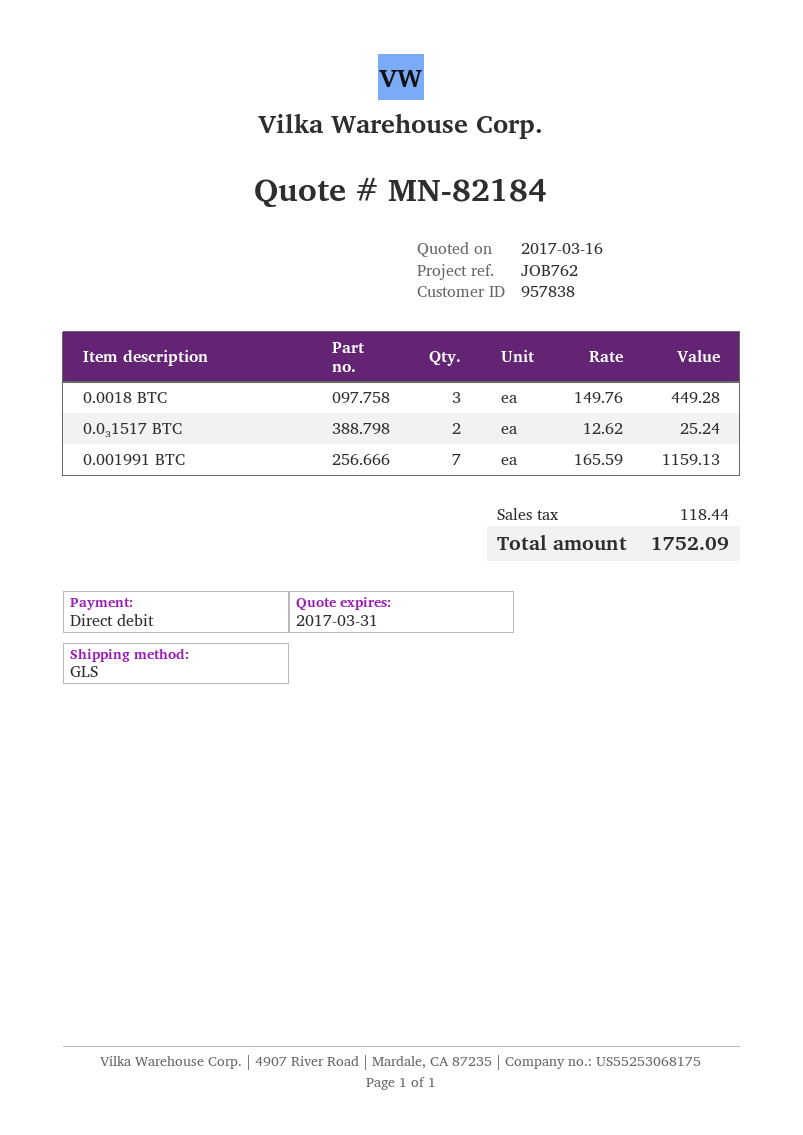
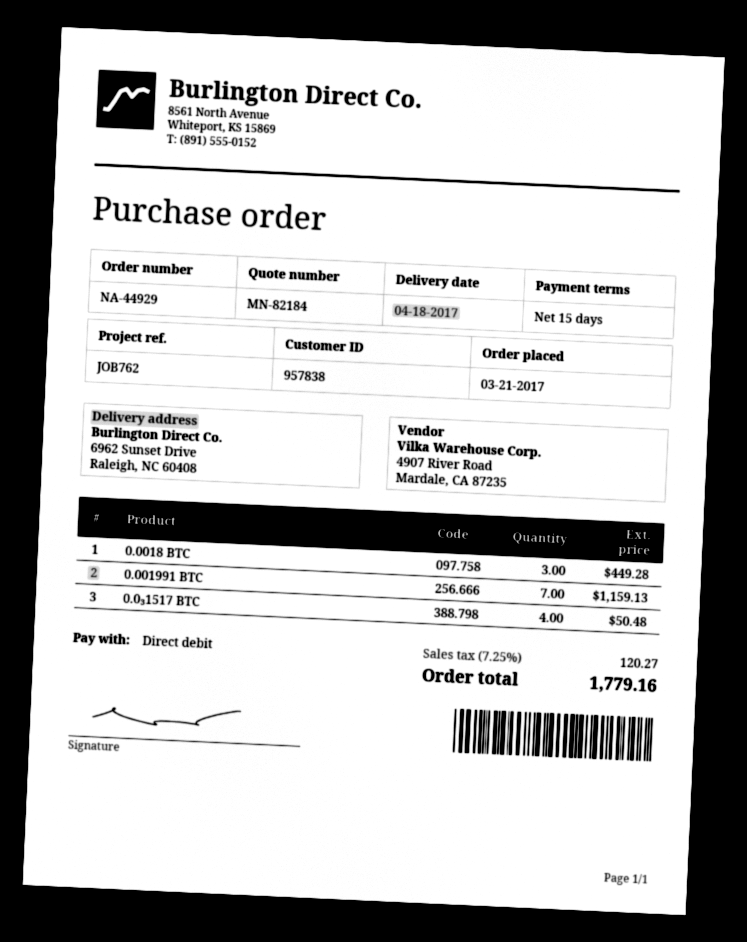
0.0₃1517 BTC: 2 for 25.24 -> 4 for 50.48
tax: 118.44 -> 120.27
total: 1752.09 -> 1779.16

